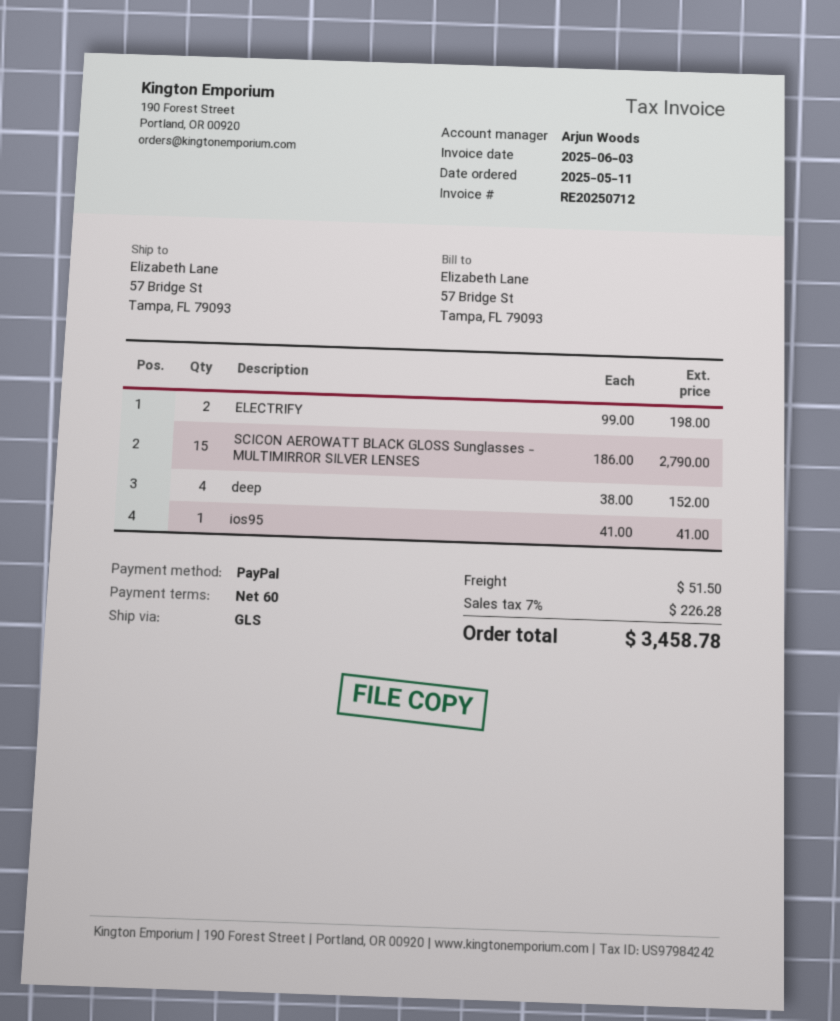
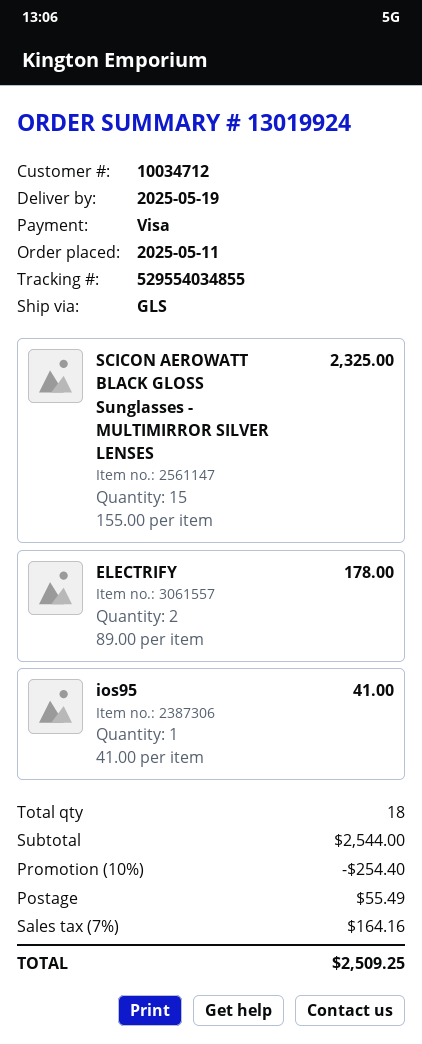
payment method: PayPal -> Visa
ELECTRIFY: 2 x 99.00 = 198.00 -> 2 x 89.00 = 178.00
SCICON AEROWATT BLACK GLOSS Sunglasses - MULTIMIRROR SILVER LENSES: 15 x 186.00 = 2790.00 -> 15 x 155.00 = 2325.00
deep: 4 x 38.00 = 152.00 -> none
discount: none -> 10% = 254.40
shipping: 51.50 -> 55.49
tax: 7% = 226.28 -> 7% = 164.16
total: 3458.78 -> 2509.25

